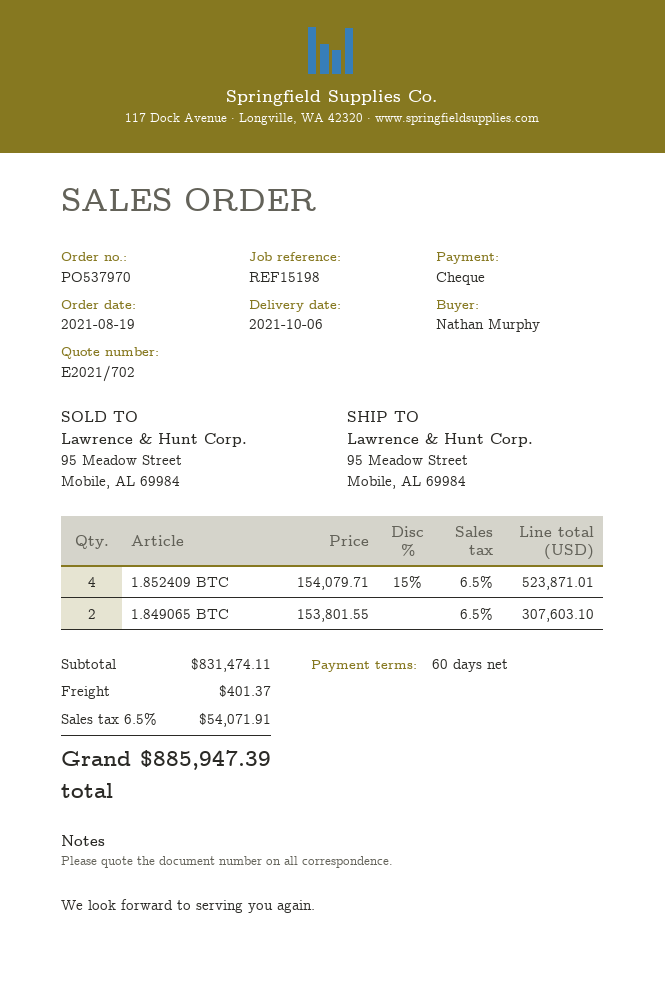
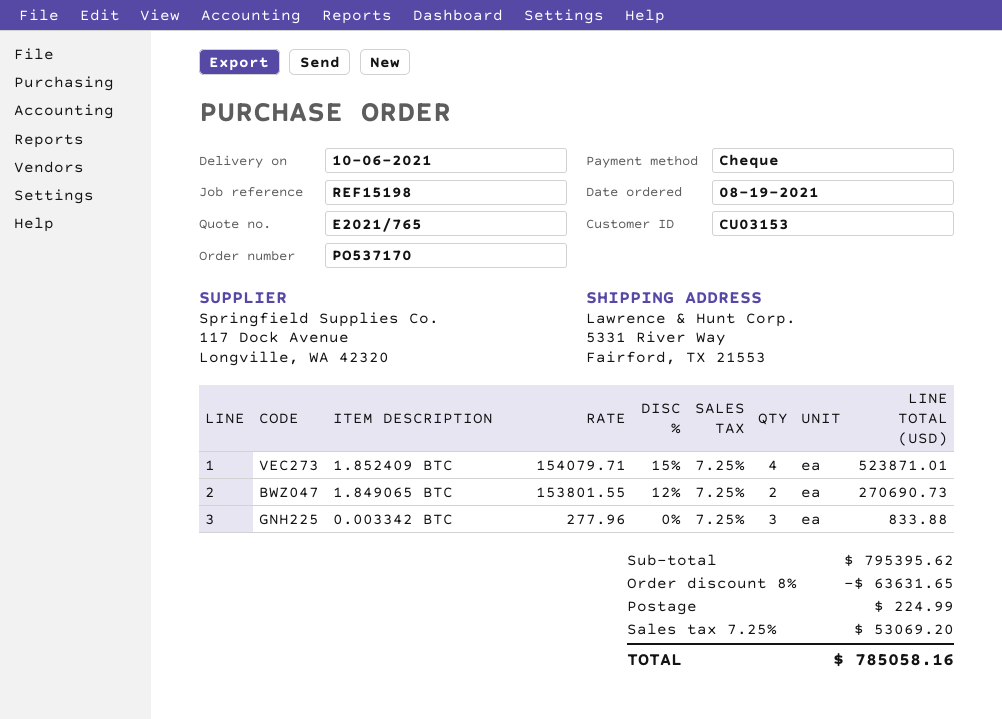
quote number: E2021/702 -> E2021/765
order number: PO537970 -> PO537170
ship to: 95 Meadow Street, Mobile, AL 69984 -> 5331 River Way, Fairford, TX 21553
1.849065 BTC: 2 x 153801.55 = 307603.10 -> 2 x 153801.55 - 12% = 270690.73
0.003342 BTC: none -> 3 x 277.96 = 833.88
subtotal: 831474.11 -> 795395.62
discount: none -> 8% = 63631.65
shipping: 401.37 -> 224.99
tax: 6.5% = 54071.91 -> 7.25% = 53069.20
total: 885947.39 -> 785058.16

